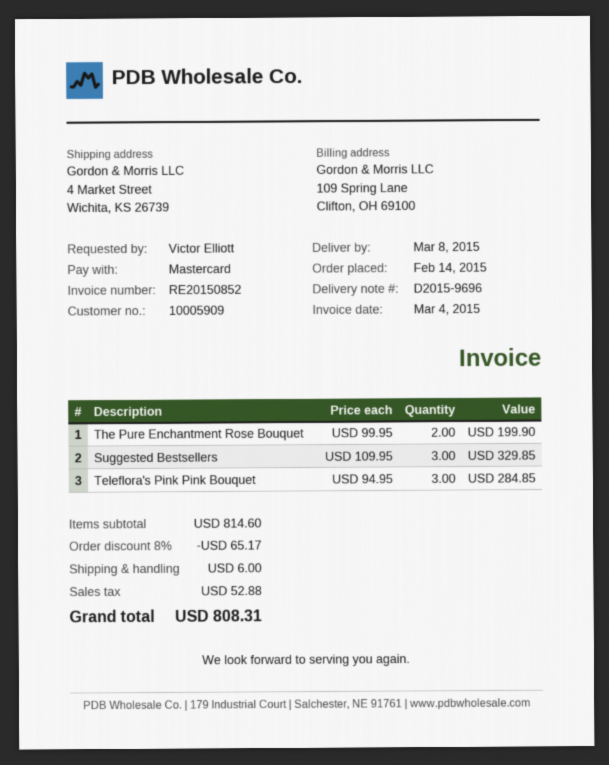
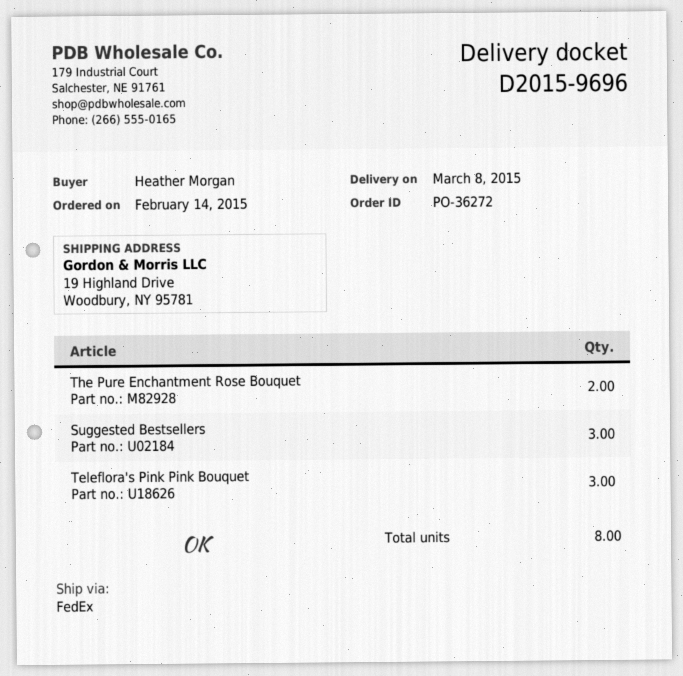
ordered by: Victor Elliott -> Heather Morgan
ship to: 4 Market Street, Wichita, KS 26739 -> 19 Highland Drive, Woodbury, NY 95781

